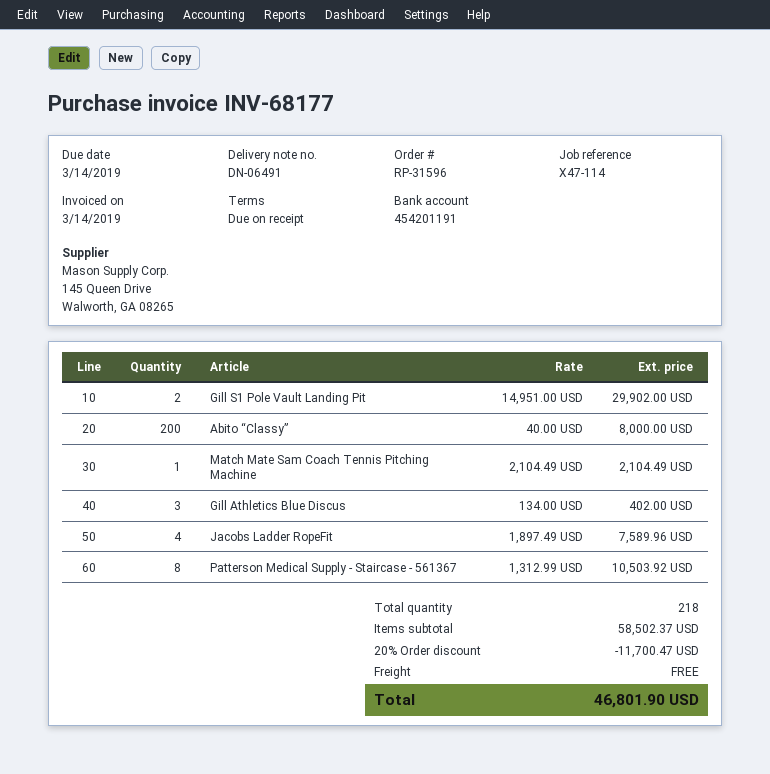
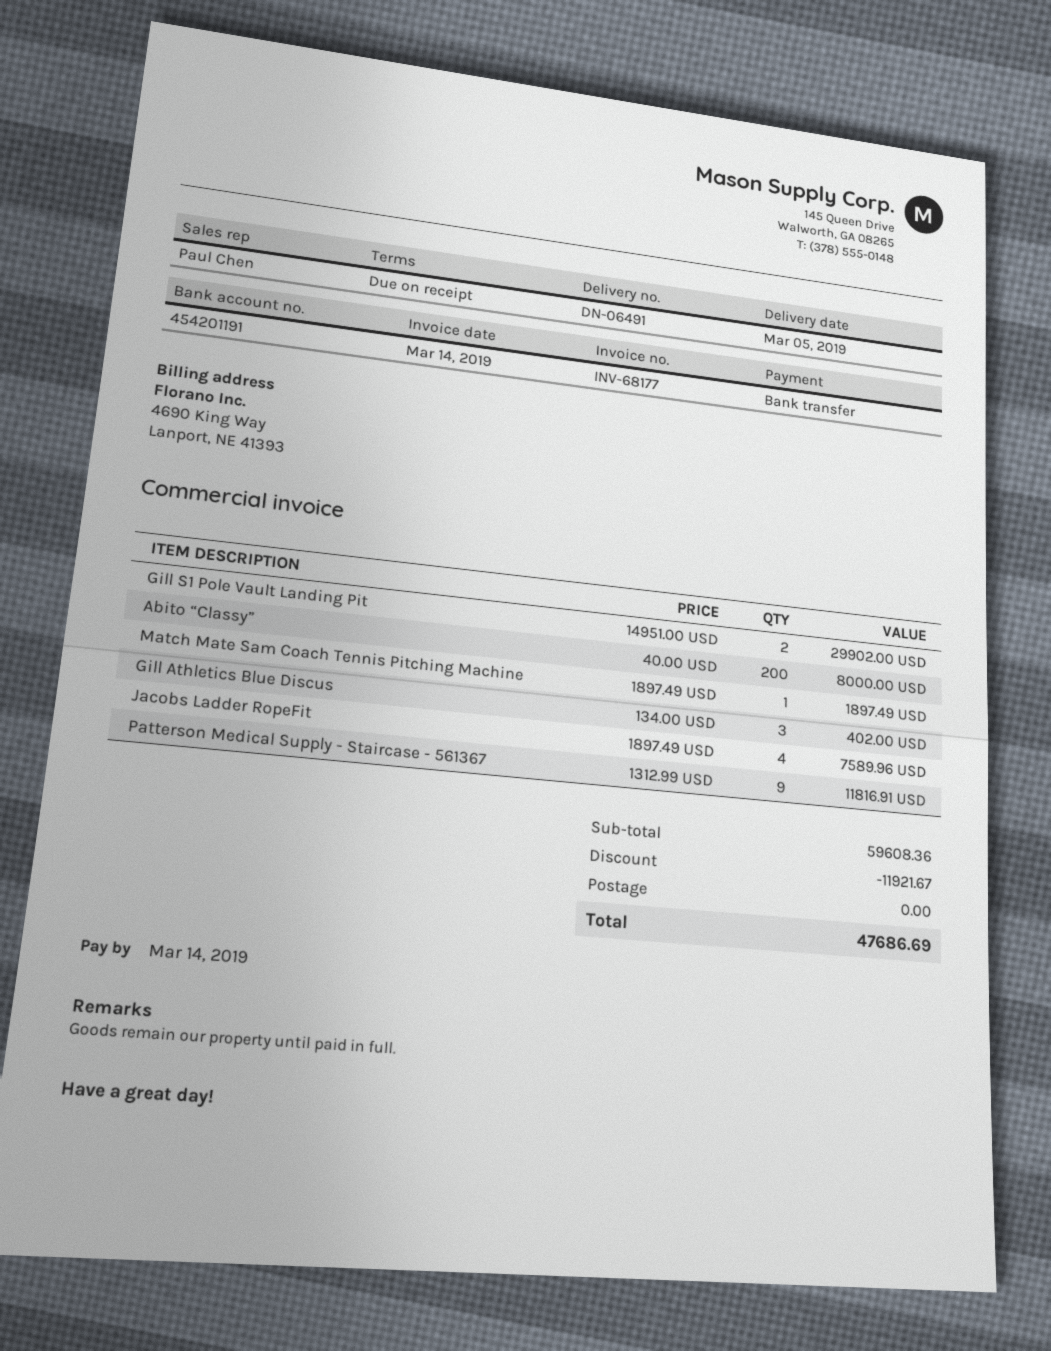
Match Mate Sam Coach Tennis Pitching Machine: 1 x 2104.49 = 2104.49 -> 1 x 1897.49 = 1897.49
Patterson Medical Supply - Staircase - 561367: 8 x 1312.99 = 10503.92 -> 9 x 1312.99 = 11816.91
subtotal: 58502.37 -> 59608.36
discount: 11700.47 -> 11921.67
total: 46801.90 -> 47686.69

